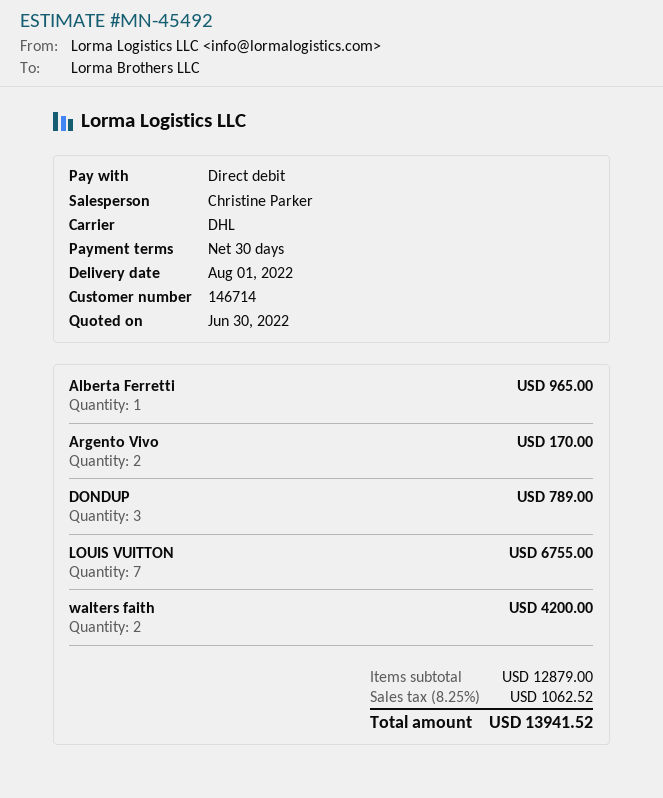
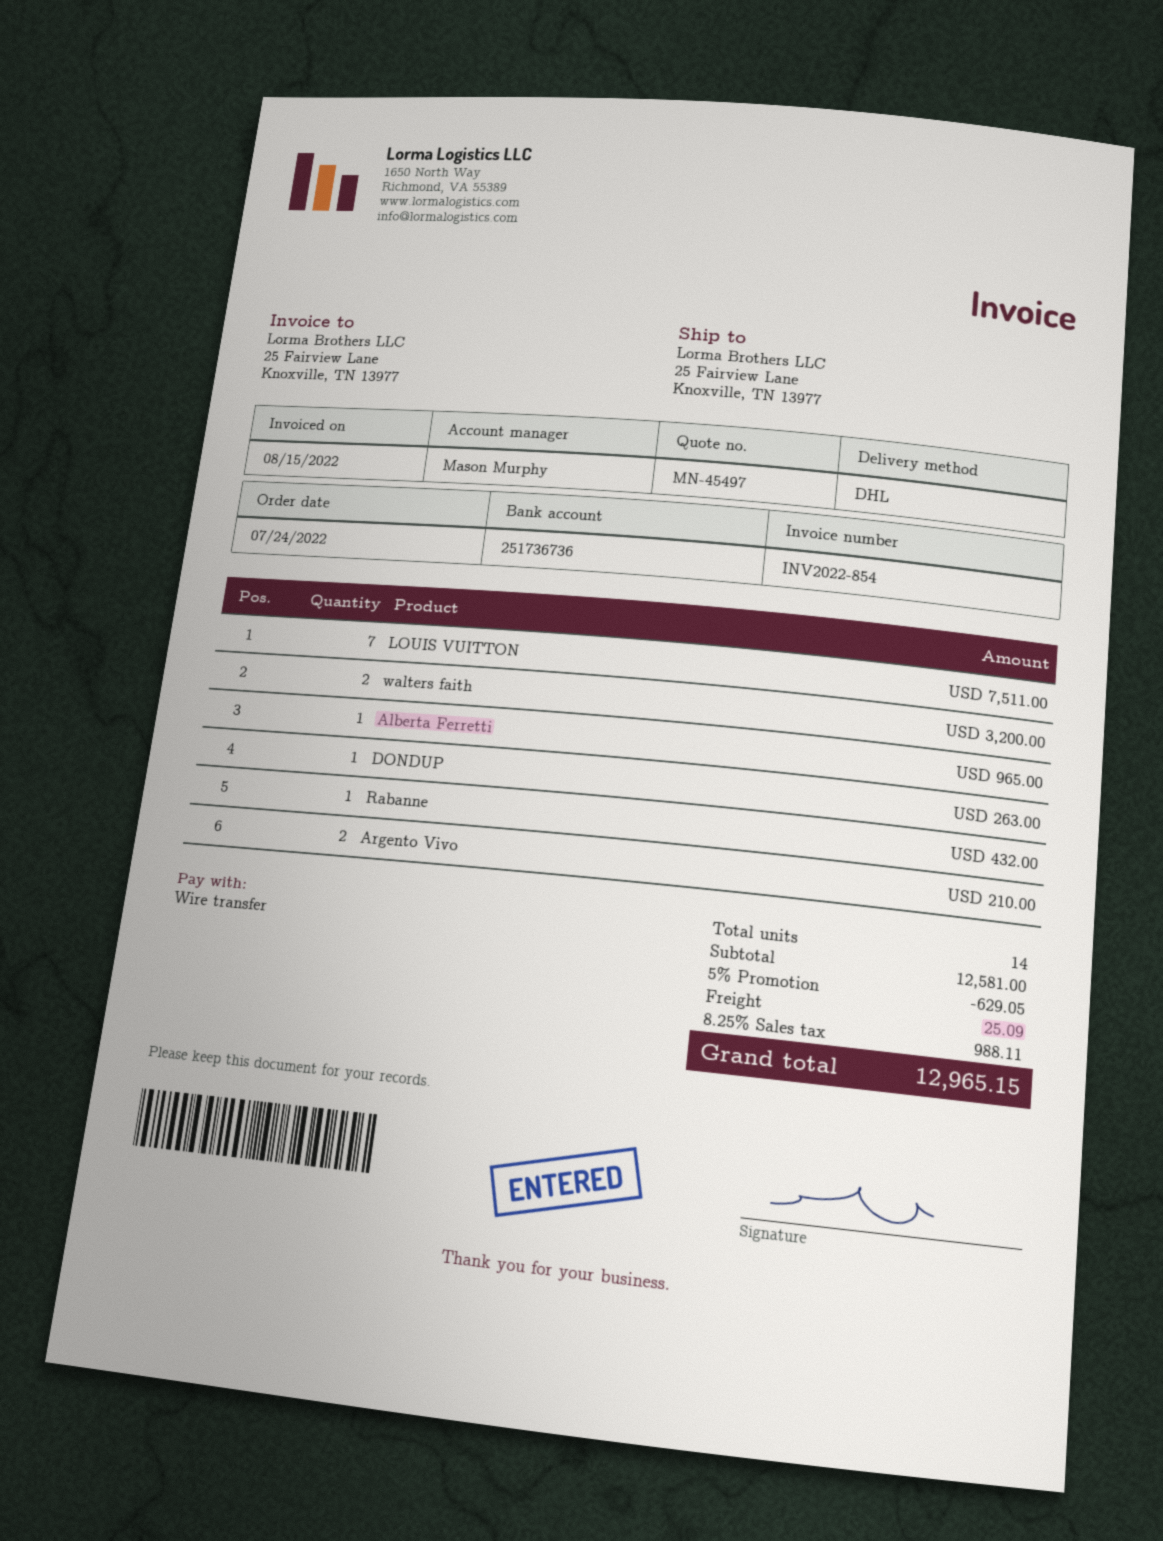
quote number: MN-45492 -> MN-45497
sales rep: Christine Parker -> Mason Murphy
payment method: direct debit -> bank transfer
Argento Vivo: 2 for 170.00 -> 2 for 210.00
DONDUP: 3 for 789.00 -> 1 for 263.00
LOUIS VUITTON: 7 for 6755.00 -> 7 for 7511.00
walters faith: 2 for 4200.00 -> 2 for 3200.00
Rabanne: none -> 1 for 432.00
subtotal: 12879.00 -> 12581.00
discount: none -> 5% = 629.05
shipping: none -> 25.09
tax: 8.25% = 1062.52 -> 8.25% = 988.11
total: 13941.52 -> 12965.15

